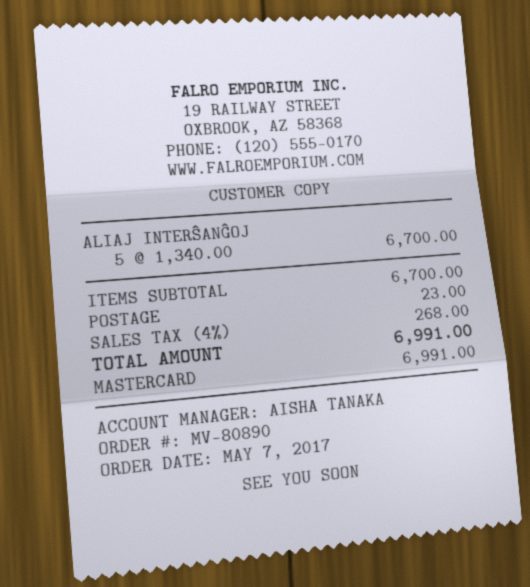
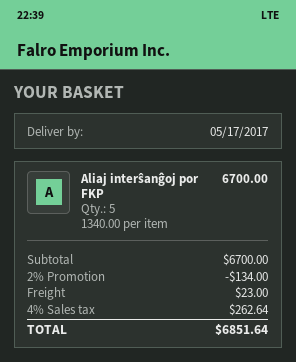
discount: none -> 2% = 134.00
tax: 4% = 268.00 -> 4% = 262.64
total: 6991.00 -> 6851.64

